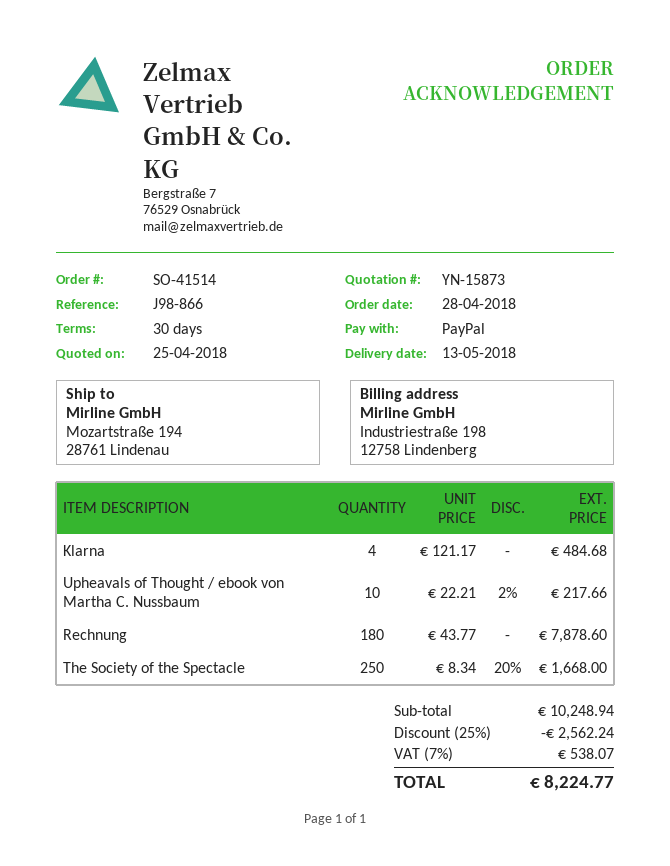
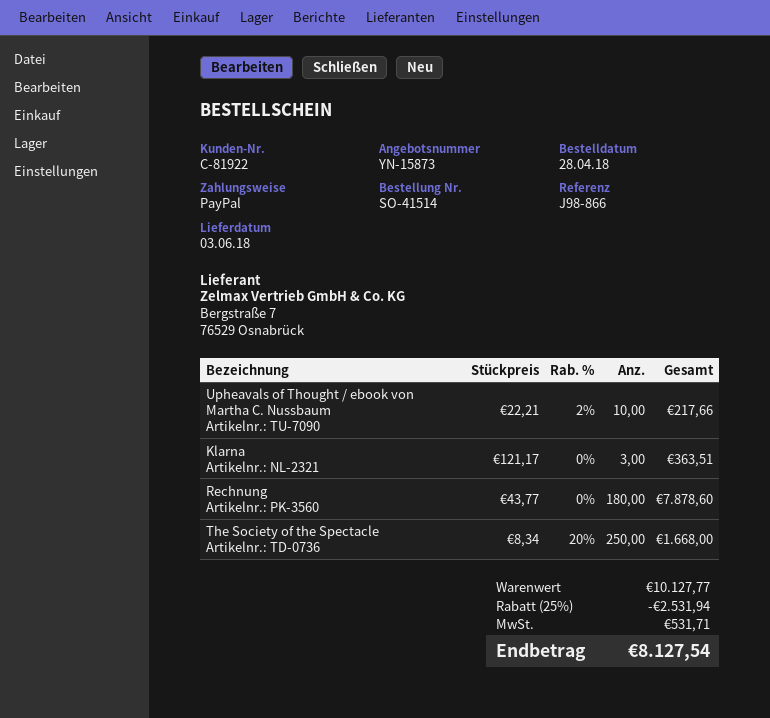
delivery date: 2018-05-13 -> 2018-06-03
Klarna: 4 x 121.17 = 484.68 -> 3 x 121.17 = 363.51
subtotal: 10248.94 -> 10127.77
discount: 25% = 2562.24 -> 25% = 2531.94
tax: 538.07 -> 531.71
total: 8224.77 -> 8127.54

